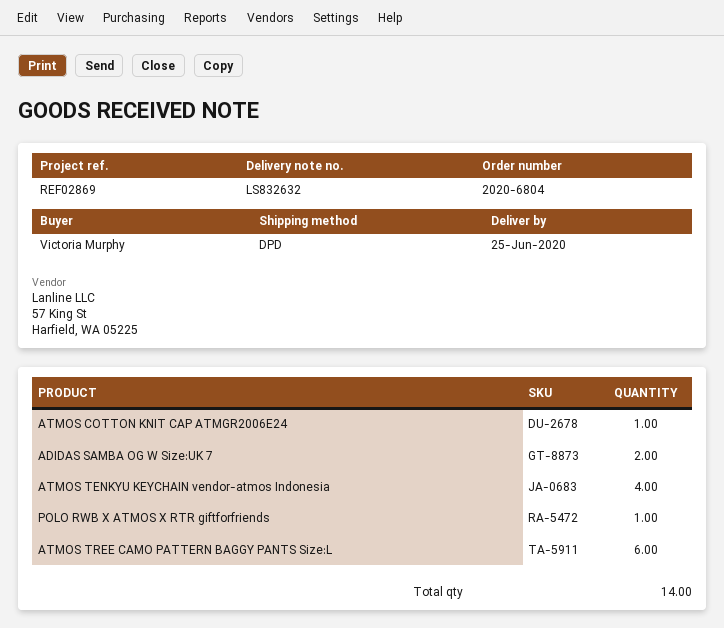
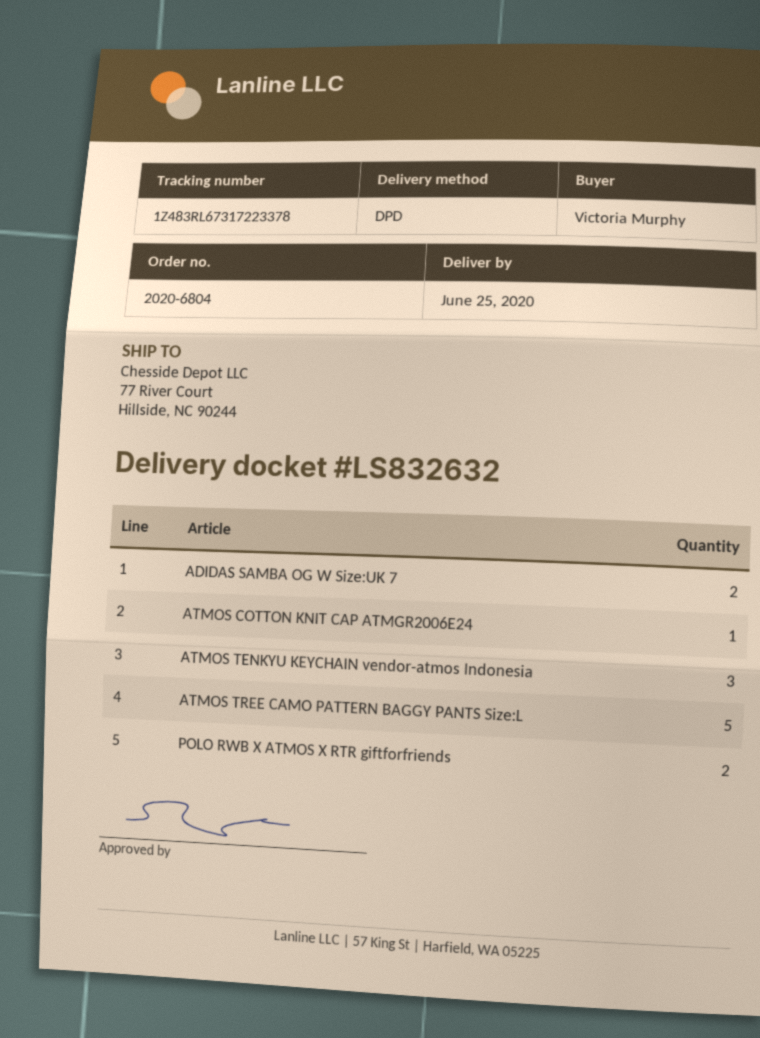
ATMOS TENKYU KEYCHAIN vendor-atmos Indonesia: 4 -> 3
POLO RWB X ATMOS X RTR giftforfriends: 1 -> 2
ATMOS TREE CAMO PATTERN BAGGY PANTS Size:L: 6 -> 5

